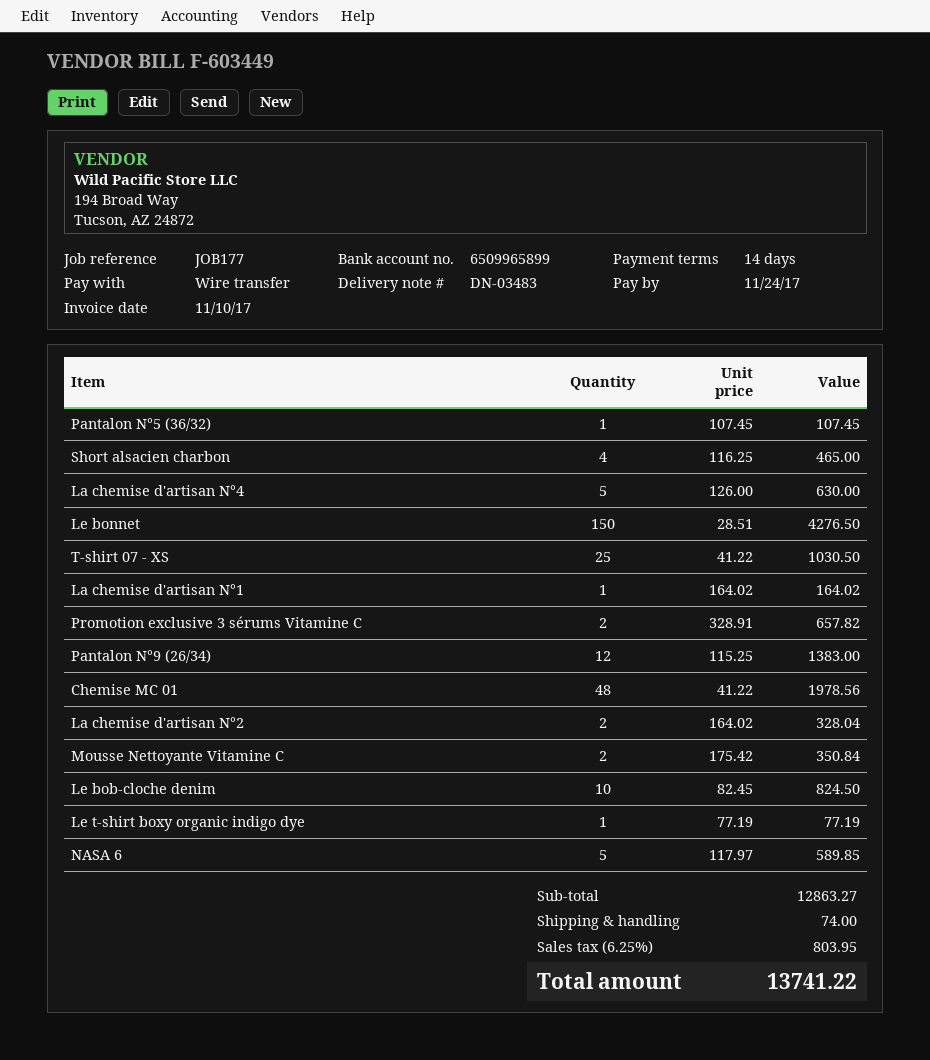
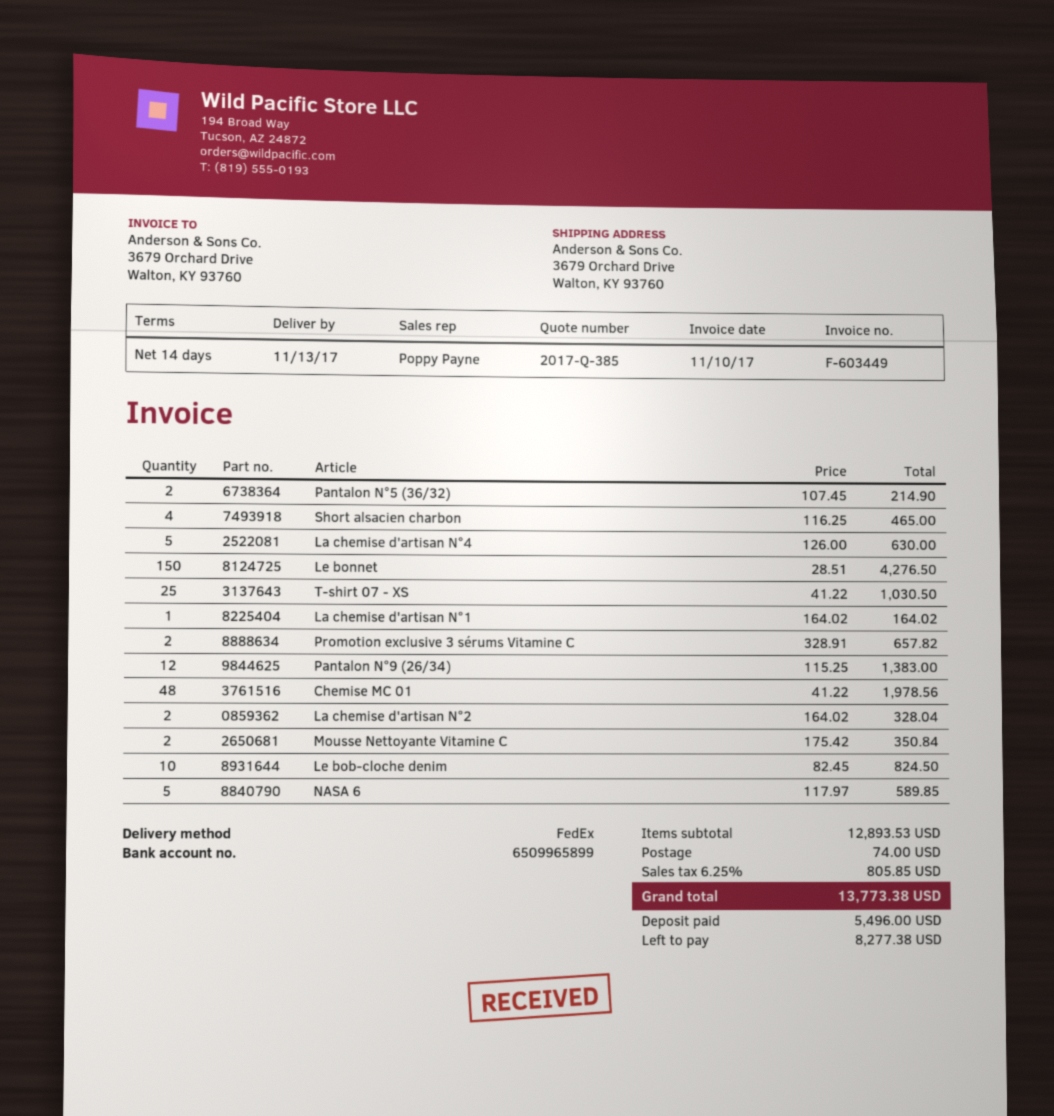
Pantalon N°5 (36/32): 1 x 107.45 = 107.45 -> 2 x 107.45 = 214.90
Le t-shirt boxy organic indigo dye: 1 x 77.19 = 77.19 -> none
subtotal: 12863.27 -> 12893.53
tax: 6.25% = 803.95 -> 6.25% = 805.85
total: 13741.22 -> 13773.38

